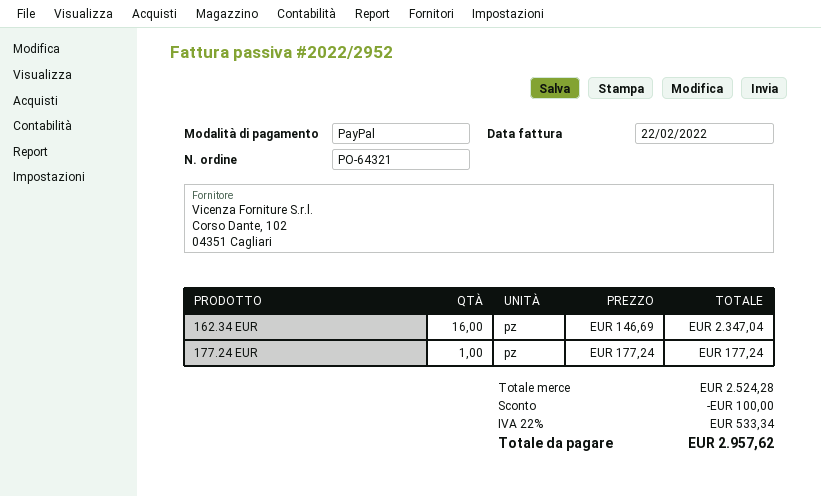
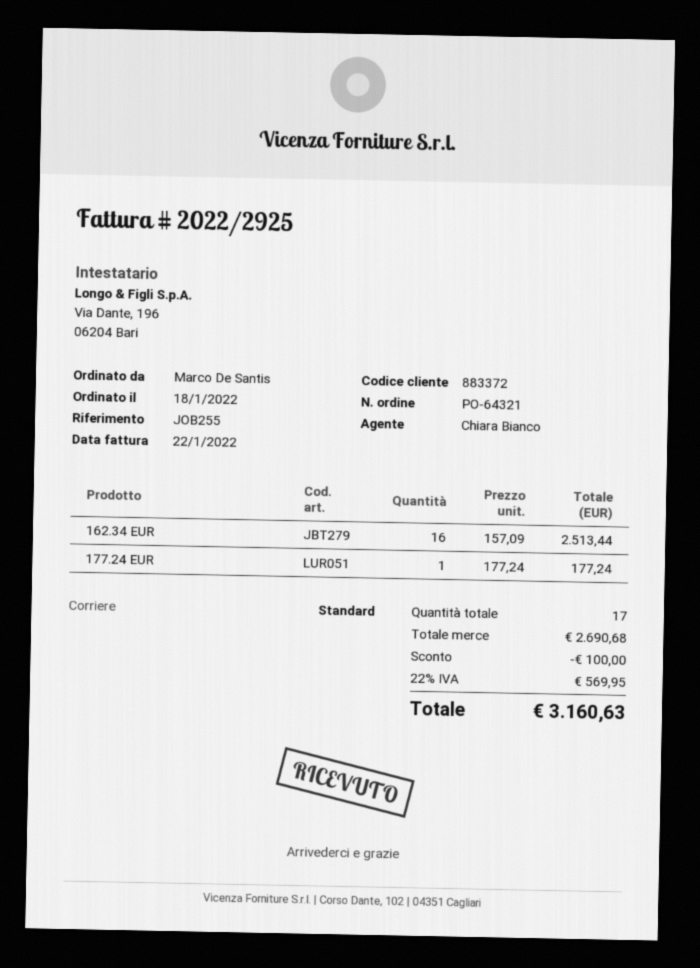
invoice number: 2022/2952 -> 2022/2925
invoice date: 2022-02-22 -> 2022-01-22
162.34 EUR: 16 x 146.69 = 2347.04 -> 16 x 157.09 = 2513.44
subtotal: 2524.28 -> 2690.68
tax: 22% = 533.34 -> 22% = 569.95
total: 2957.62 -> 3160.63

